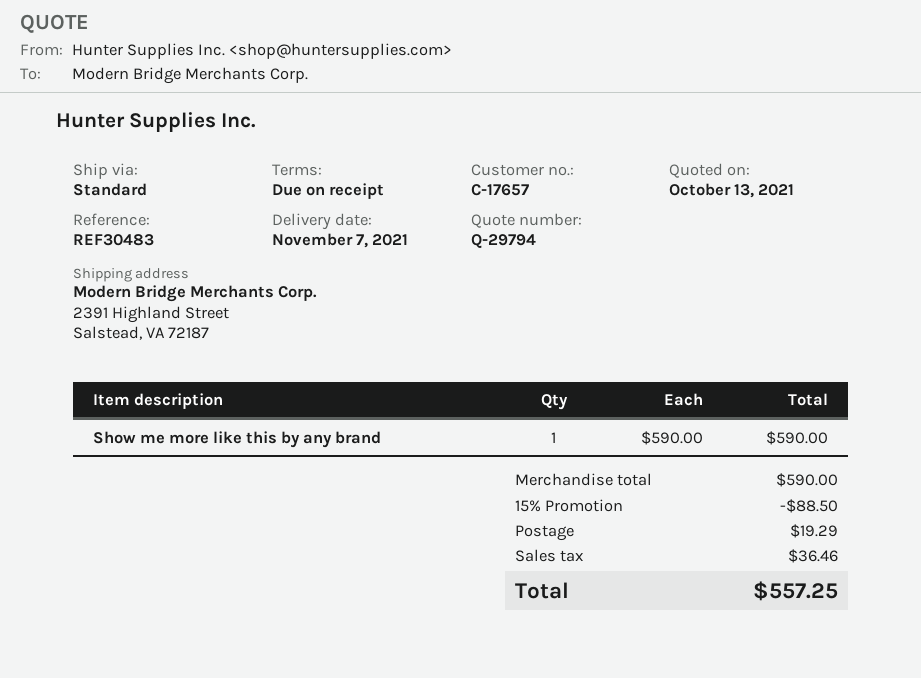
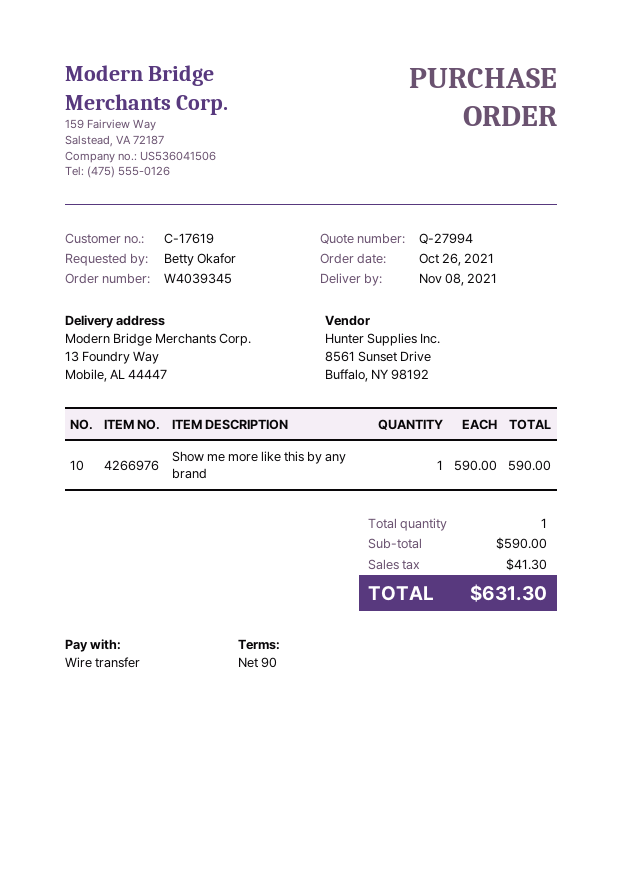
quote number: Q-29794 -> Q-27994
delivery date: 2021-11-07 -> 2021-11-08
payment terms: on receipt -> 90 days
customer number: C-17657 -> C-17619
ship to: 2391 Highland Street, Salstead, VA 72187 -> 13 Foundry Way, Mobile, AL 44447
discount: 15% = 88.50 -> none
shipping: 19.29 -> none
tax: 36.46 -> 41.30
total: 557.25 -> 631.30

